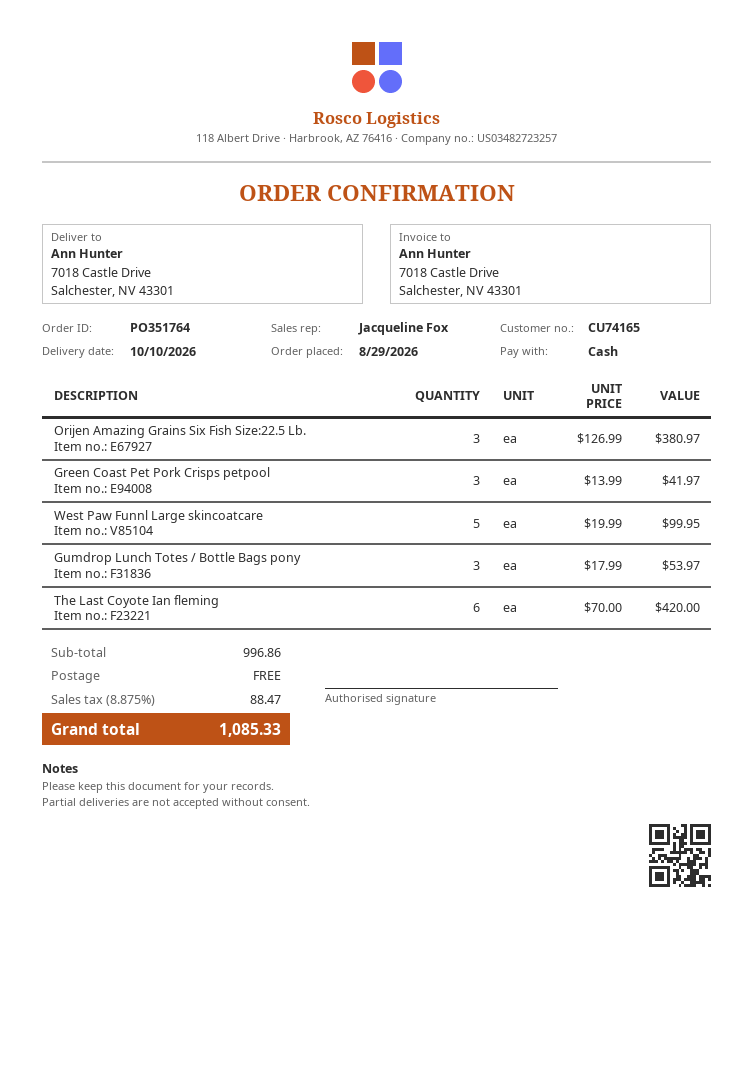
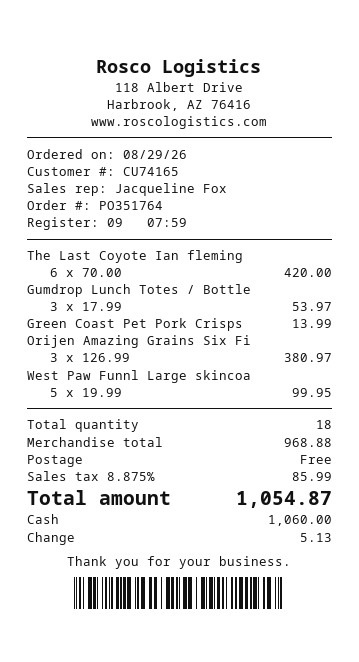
Green Coast Pet Pork Crisps petpool: 3 x 13.99 = 41.97 -> 1 x 13.99 = 13.99
subtotal: 996.86 -> 968.88
tax: 8.875% = 88.47 -> 8.875% = 85.99
total: 1085.33 -> 1054.87

